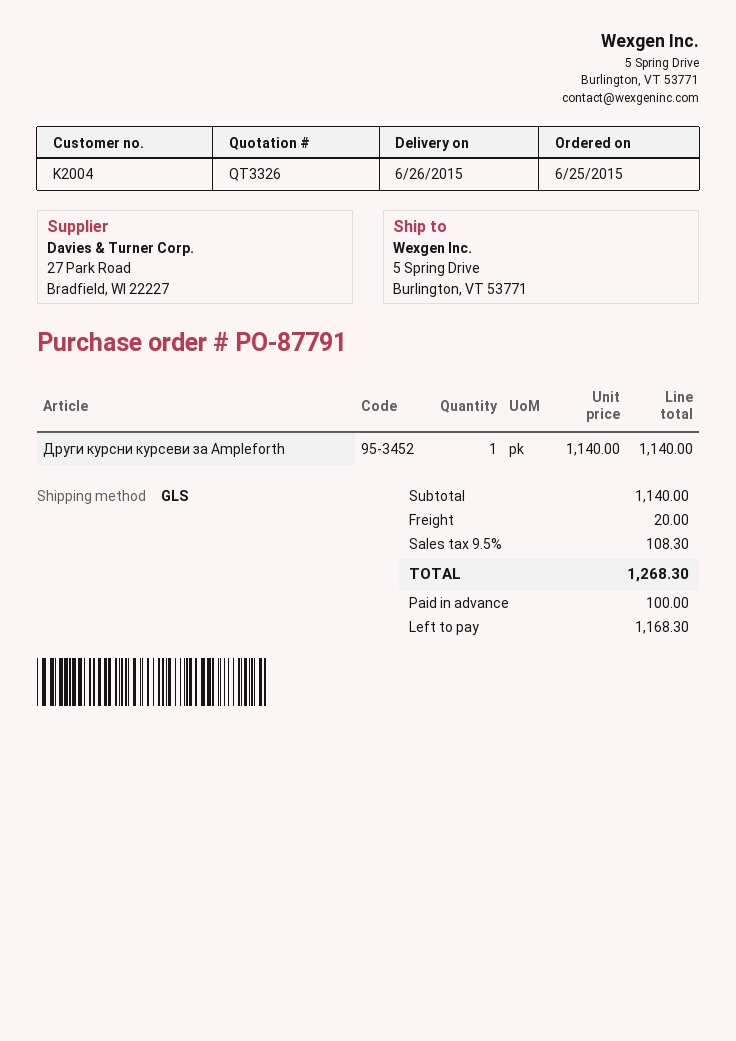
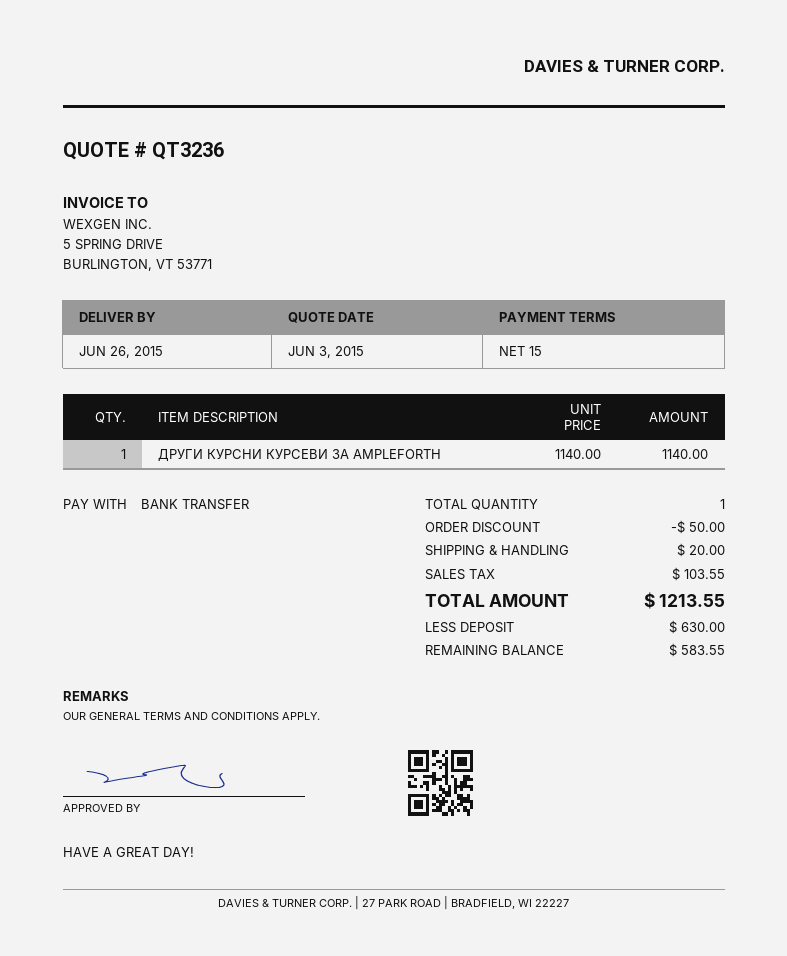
quote number: QT3326 -> QT3236
discount: none -> 50.00
tax: 108.30 -> 103.55
total: 1268.30 -> 1213.55
deposit: 100.00 -> 630.00
balance: 1168.30 -> 583.55

